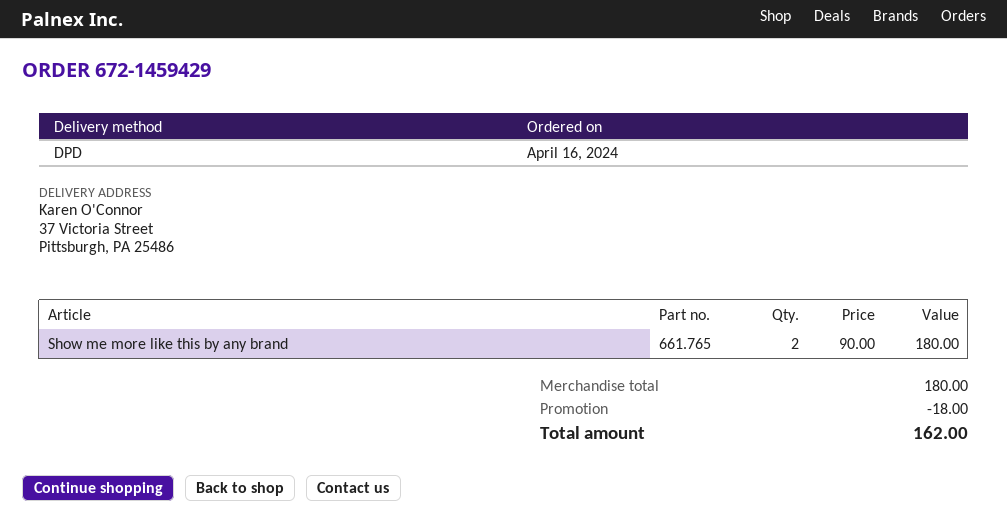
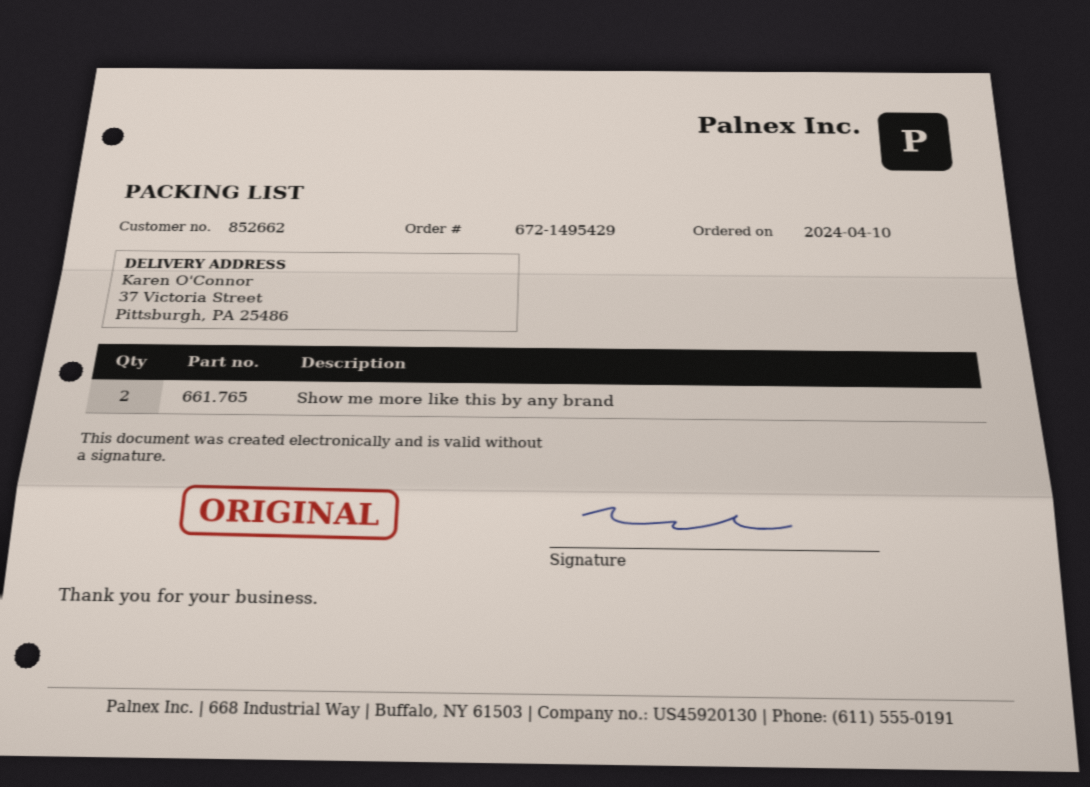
order number: 672-1459429 -> 672-1495429
order date: 2024-04-16 -> 2024-04-10

